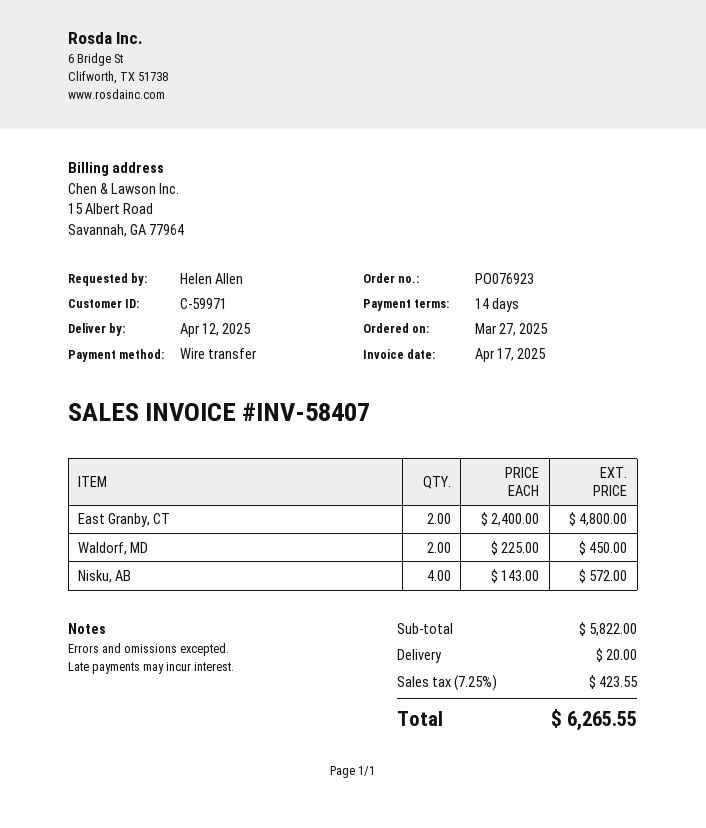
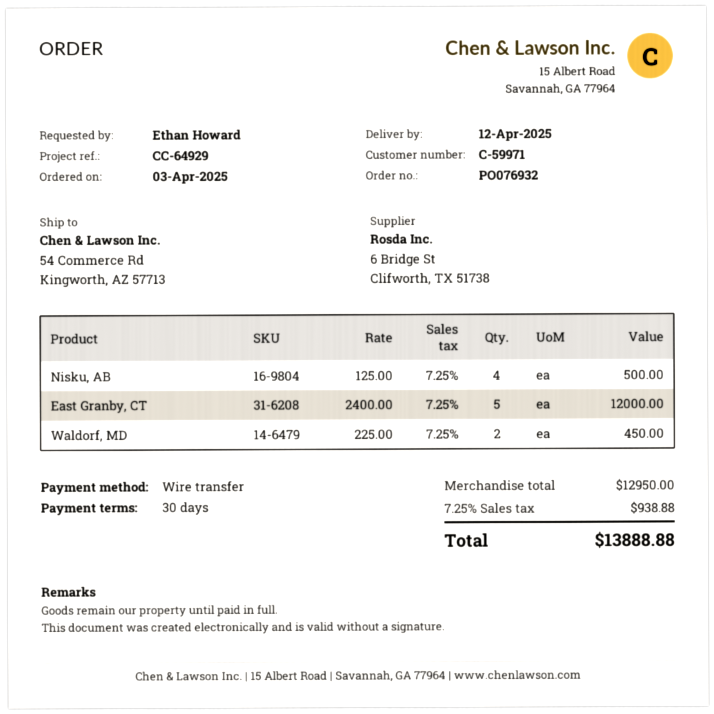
order number: PO076923 -> PO076932
order date: 2025-03-27 -> 2025-04-03
payment terms: 14 days -> 30 days
ordered by: Helen Allen -> Ethan Howard
East Granby, CT: 2 x 2400.00 = 4800.00 -> 5 x 2400.00 = 12000.00
Nisku, AB: 4 x 143.00 = 572.00 -> 4 x 125.00 = 500.00
subtotal: 5822.00 -> 12950.00
shipping: 20.00 -> none
tax: 7.25% = 423.55 -> 7.25% = 938.88
total: 6265.55 -> 13888.88

